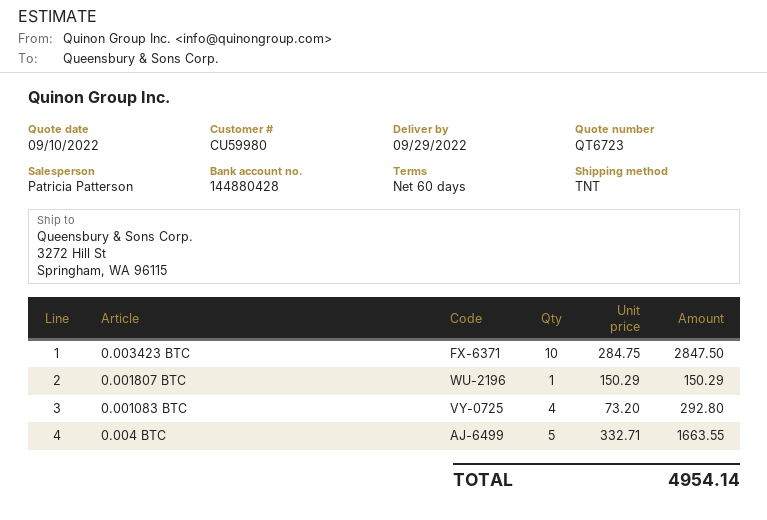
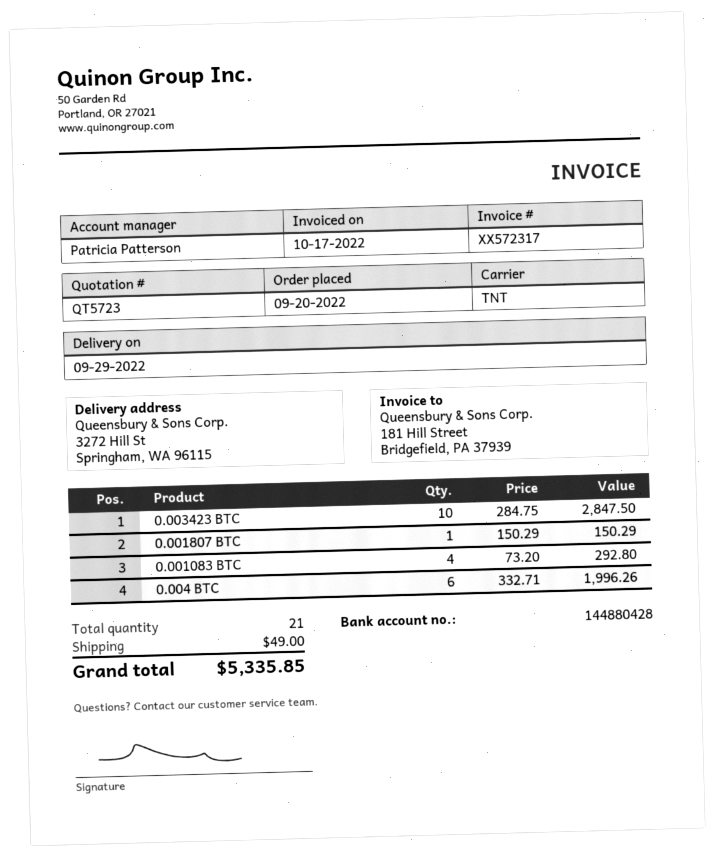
quote number: QT6723 -> QT5723
0.004 BTC: 5 x 332.71 = 1663.55 -> 6 x 332.71 = 1996.26
shipping: none -> 49.00
total: 4954.14 -> 5335.85

